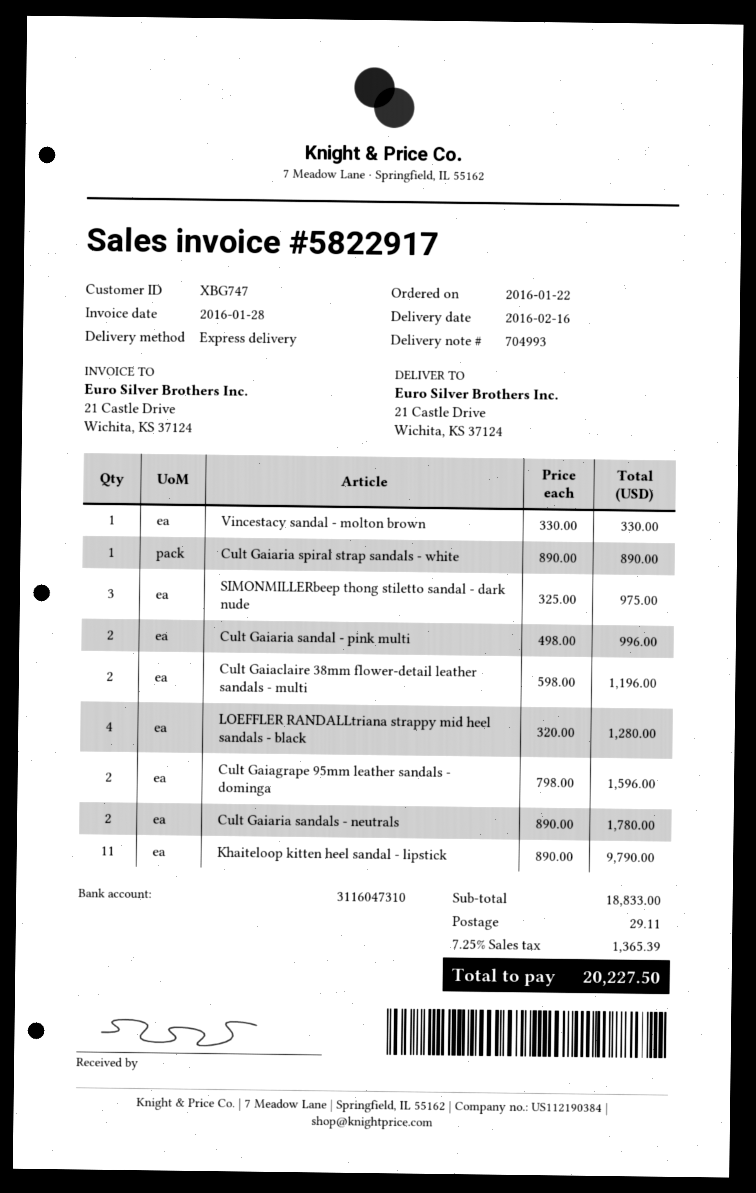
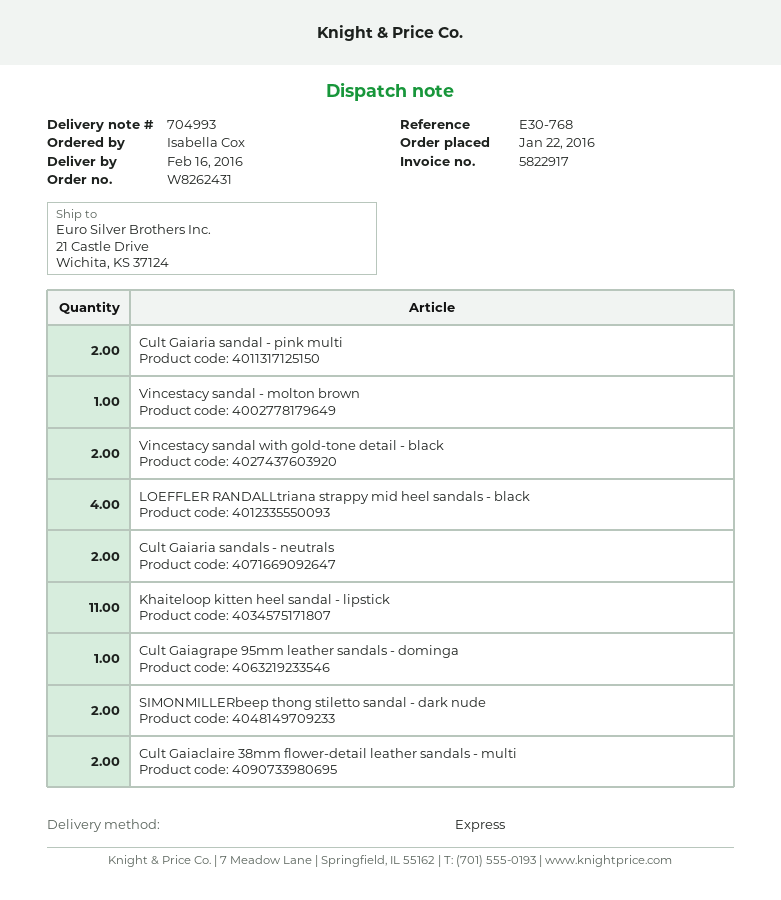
Cult Gaiaria spiral strap sandals - white: 1 -> none
SIMONMILLERbeep thong stiletto sandal - dark nude: 3 -> 2
Cult Gaiagrape 95mm leather sandals - dominga: 2 -> 1
Vincestacy sandal with gold-tone detail - black: none -> 2

